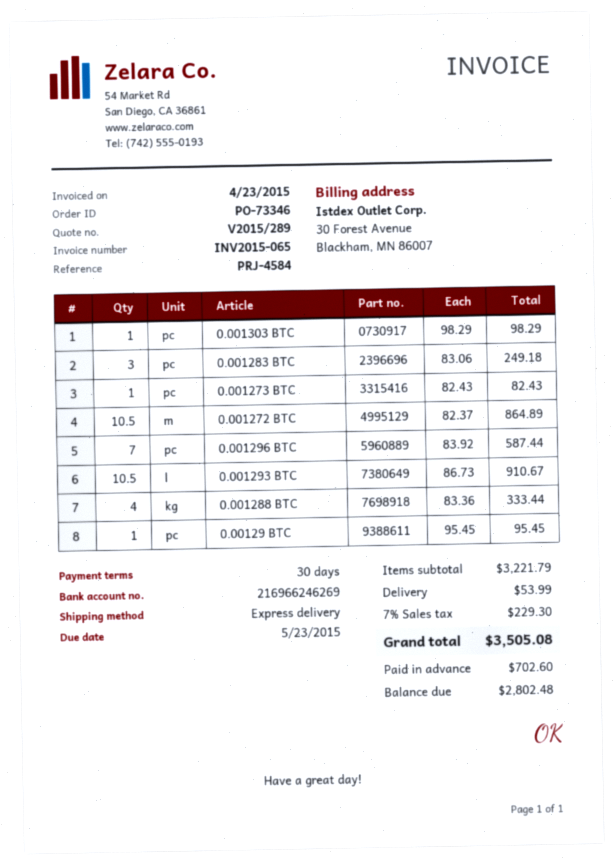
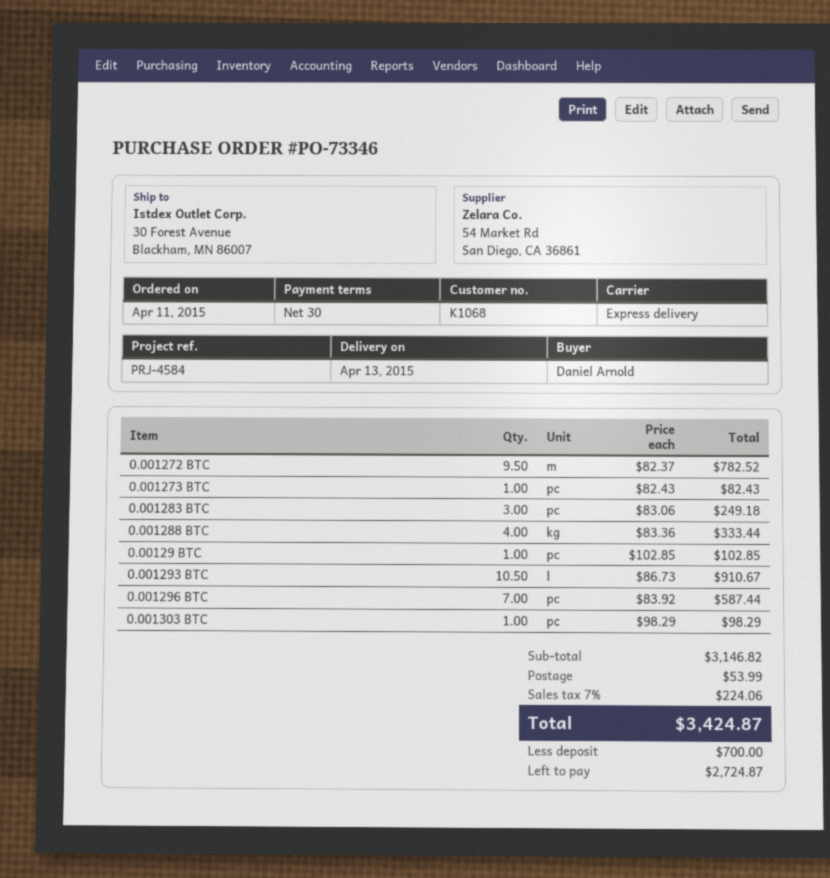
0.001272 BTC: 10.5 x 82.37 = 864.89 -> 9.5 x 82.37 = 782.52
0.00129 BTC: 1 x 95.45 = 95.45 -> 1 x 102.85 = 102.85
subtotal: 3221.79 -> 3146.82
tax: 7% = 229.30 -> 7% = 224.06
total: 3505.08 -> 3424.87
deposit: 702.60 -> 700.00
balance: 2802.48 -> 2724.87

